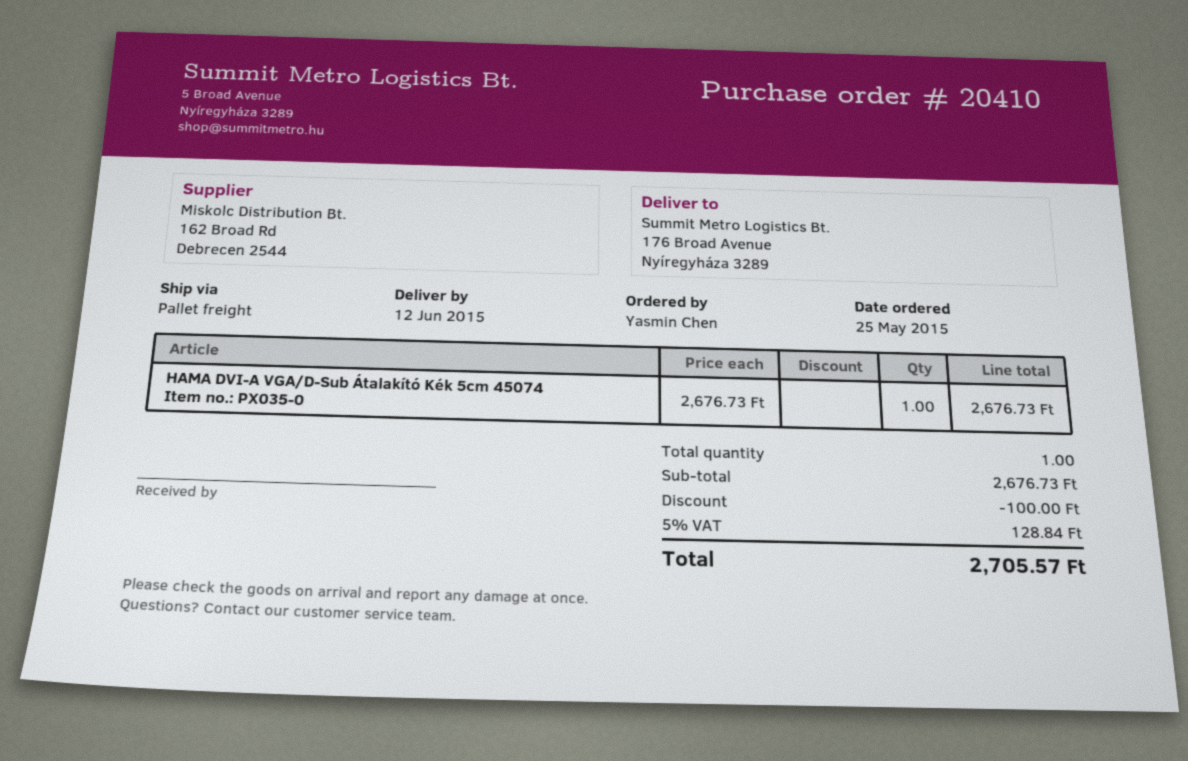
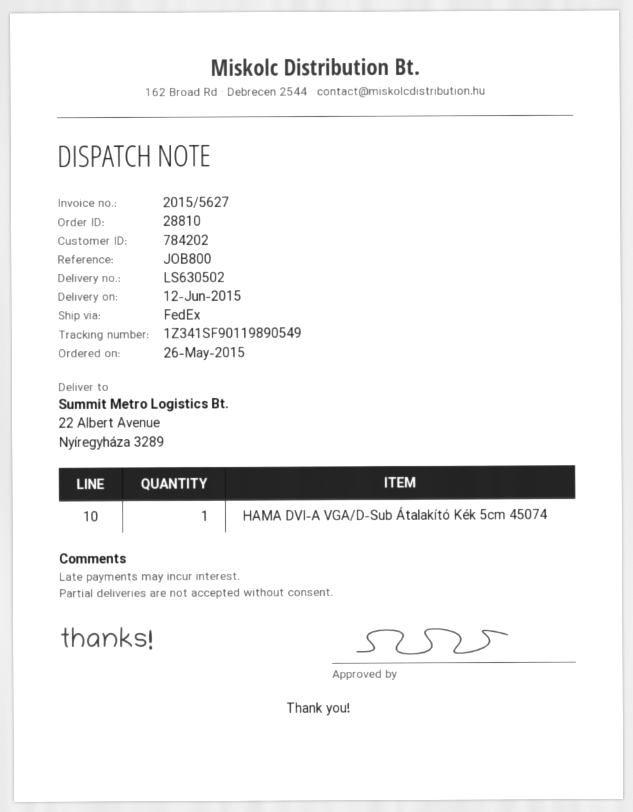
order number: 20410 -> 28810
order date: 2015-05-25 -> 2015-05-26
shipping method: pallet freight -> FedEx
ship to: 176 Broad Avenue, Nyíregyháza 3289 -> 22 Albert Avenue, Nyíregyháza 3289

